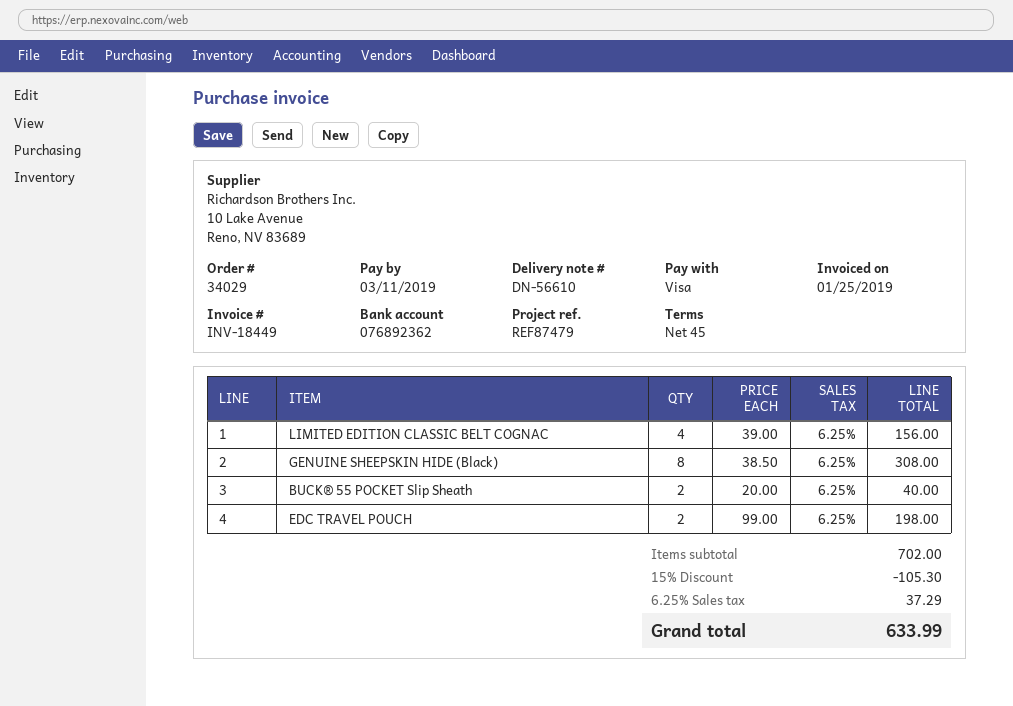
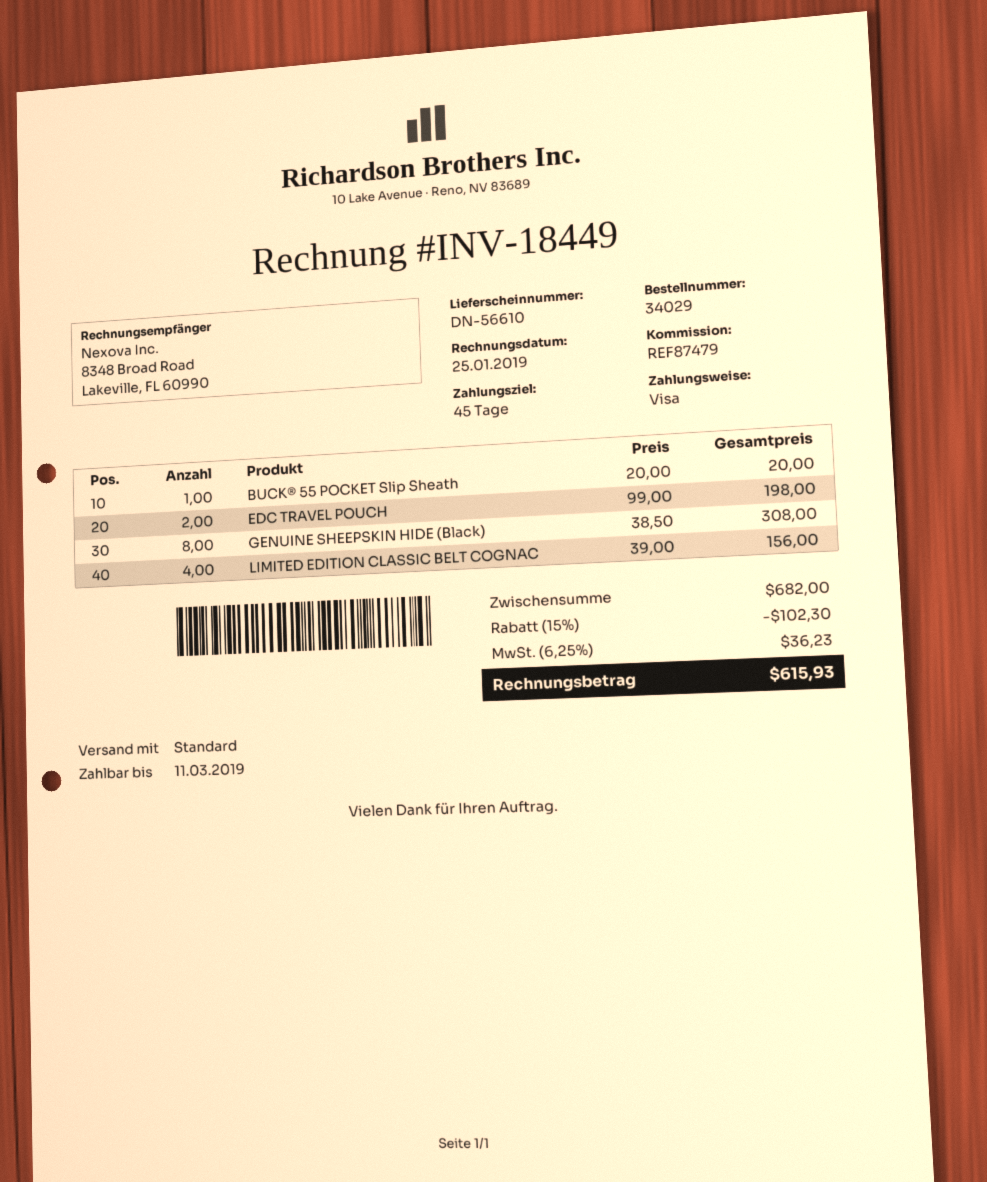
BUCK® 55 POCKET Slip Sheath: 2 x 20.00 = 40.00 -> 1 x 20.00 = 20.00
subtotal: 702.00 -> 682.00
discount: 15% = 105.30 -> 15% = 102.30
tax: 6.25% = 37.29 -> 6.25% = 36.23
total: 633.99 -> 615.93

